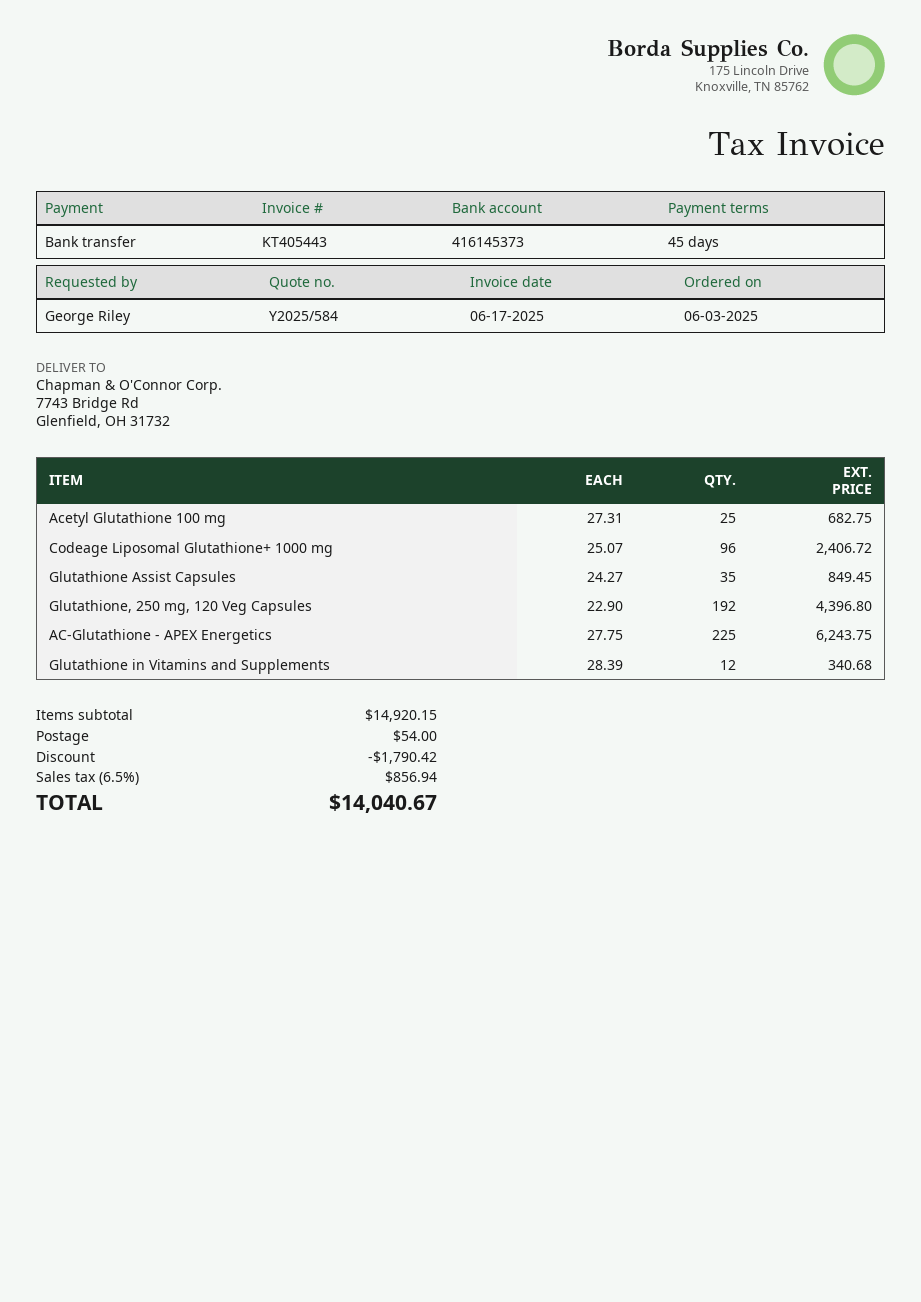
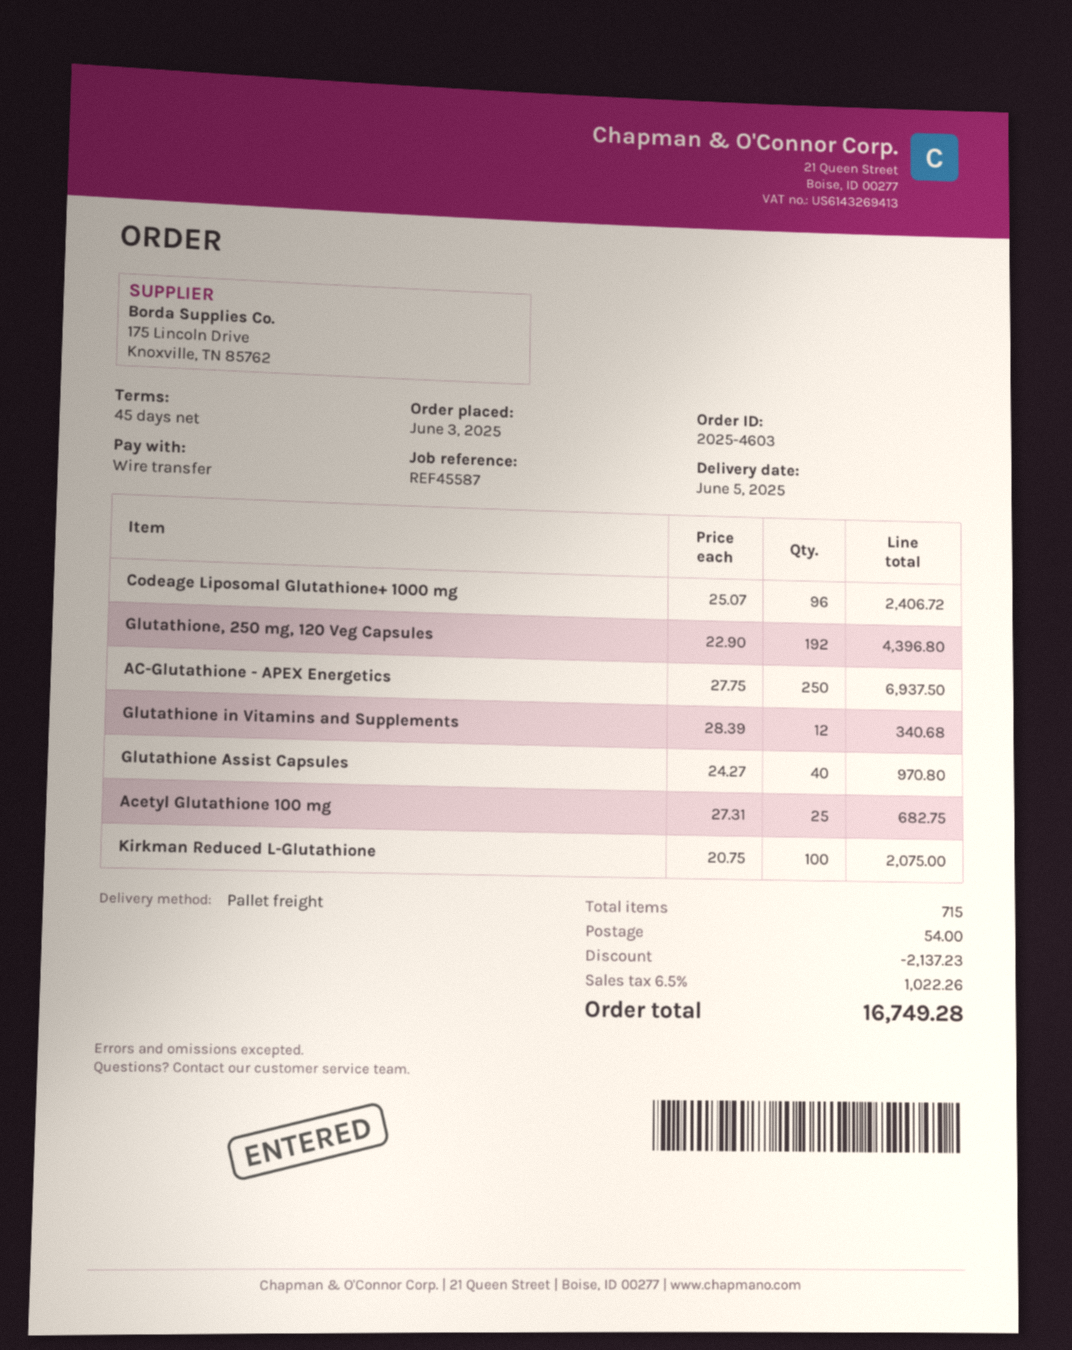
Glutathione Assist Capsules: 35 x 24.27 = 849.45 -> 40 x 24.27 = 970.80
AC-Glutathione - APEX Energetics: 225 x 27.75 = 6243.75 -> 250 x 27.75 = 6937.50
Kirkman Reduced L-Glutathione: none -> 100 x 20.75 = 2075.00
discount: 1790.42 -> 2137.23
tax: 6.5% = 856.94 -> 6.5% = 1022.26
total: 14040.67 -> 16749.28

